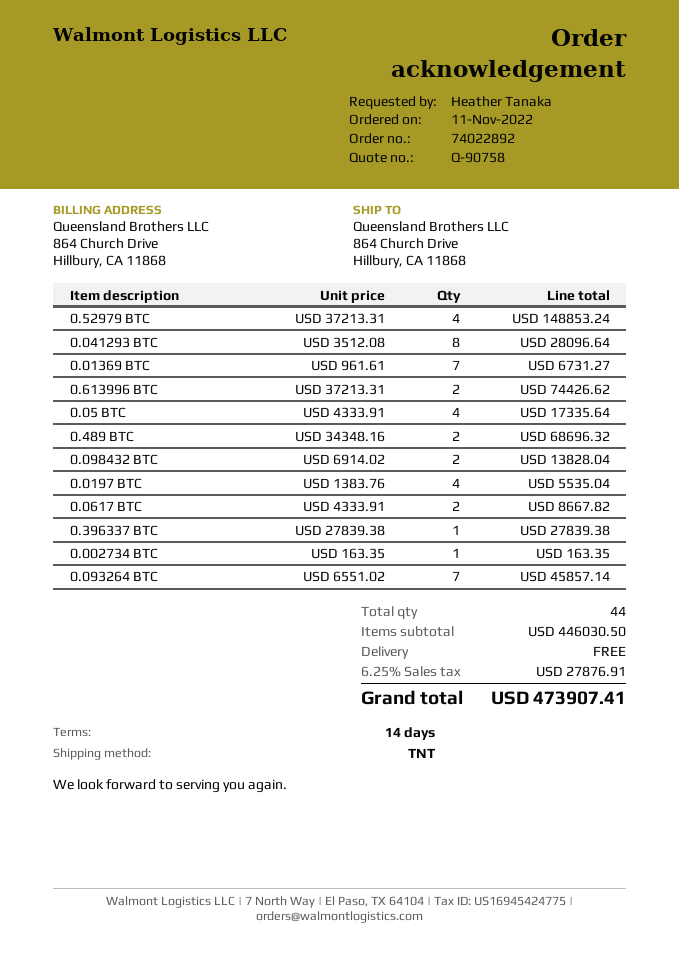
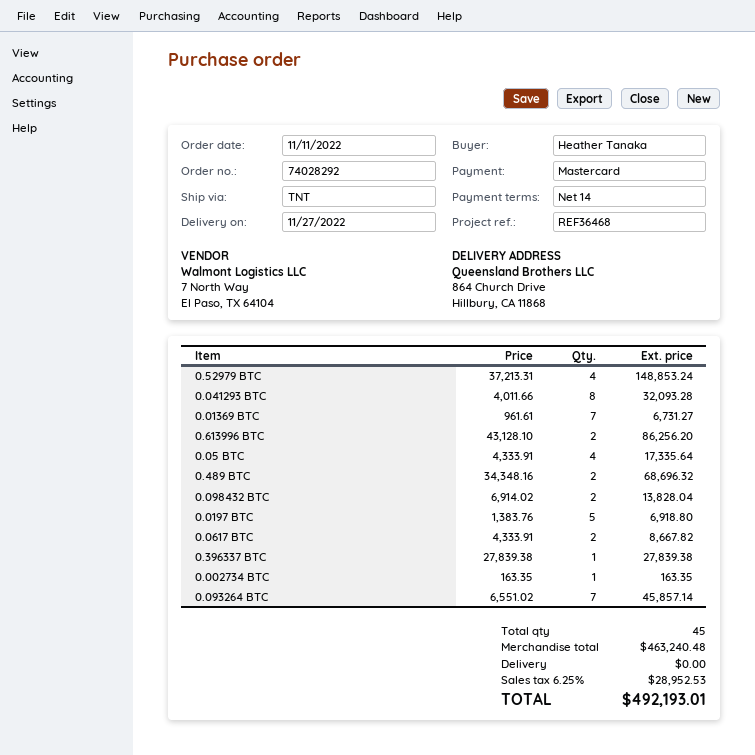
order number: 74022892 -> 74028292
0.041293 BTC: 8 x 3512.08 = 28096.64 -> 8 x 4011.66 = 32093.28
0.613996 BTC: 2 x 37213.31 = 74426.62 -> 2 x 43128.10 = 86256.20
0.0197 BTC: 4 x 1383.76 = 5535.04 -> 5 x 1383.76 = 6918.80
total quantity: 44 -> 45
subtotal: 446030.50 -> 463240.48
tax: 6.25% = 27876.91 -> 6.25% = 28952.53
total: 473907.41 -> 492193.01

